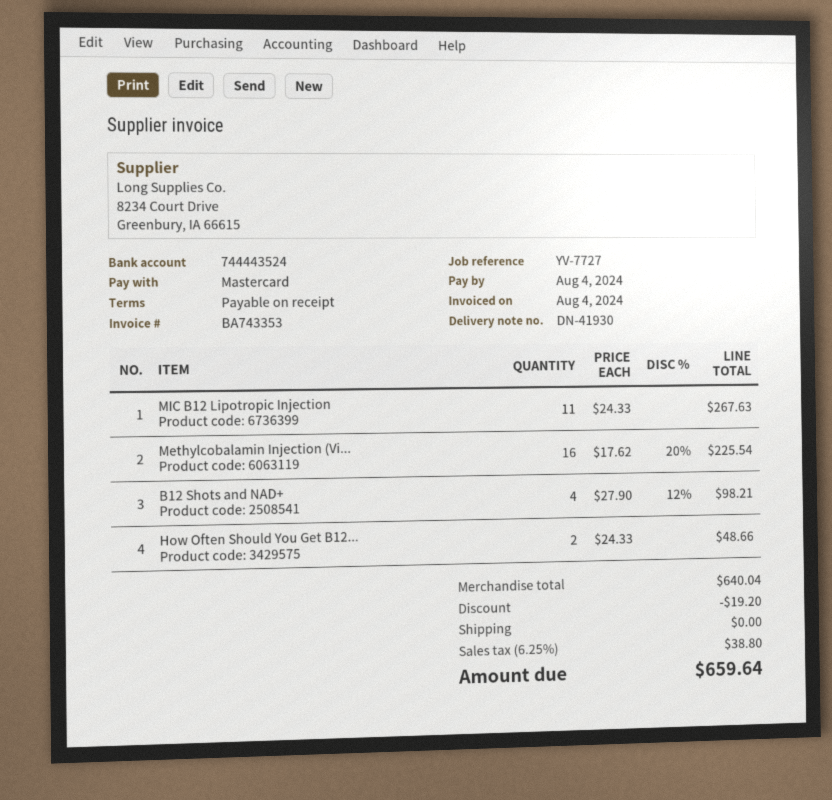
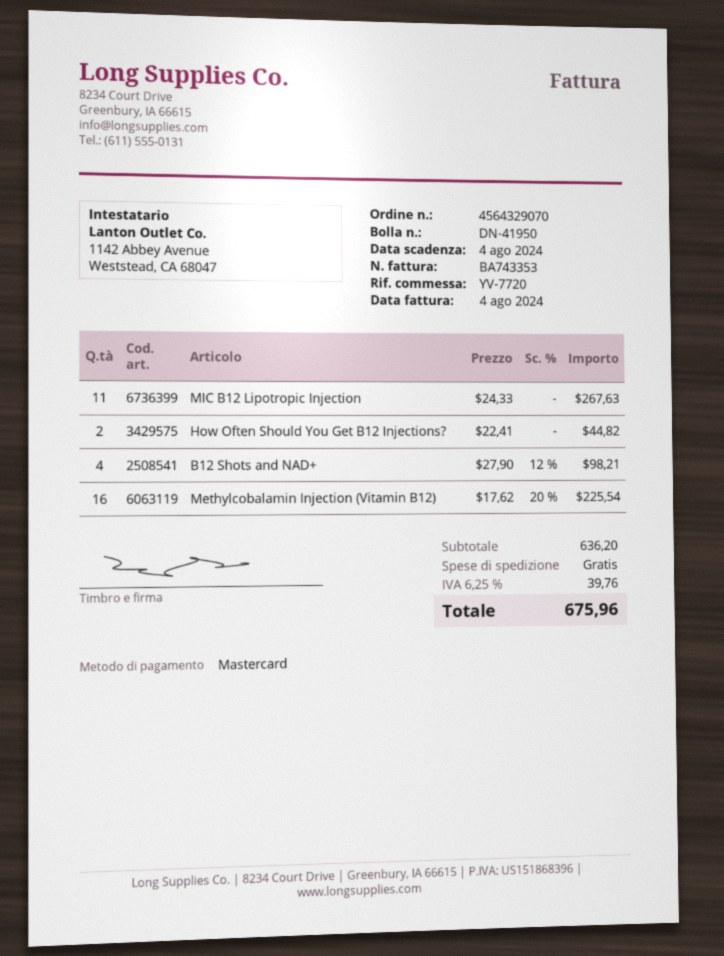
delivery note number: DN-41930 -> DN-41950
reference: YV-7727 -> YV-7720
How Often Should You Get B12...: 2 x 24.33 = 48.66 -> 2 x 22.41 = 44.82
subtotal: 640.04 -> 636.20
discount: 19.20 -> none
tax: 6.25% = 38.80 -> 6.25% = 39.76
total: 659.64 -> 675.96

